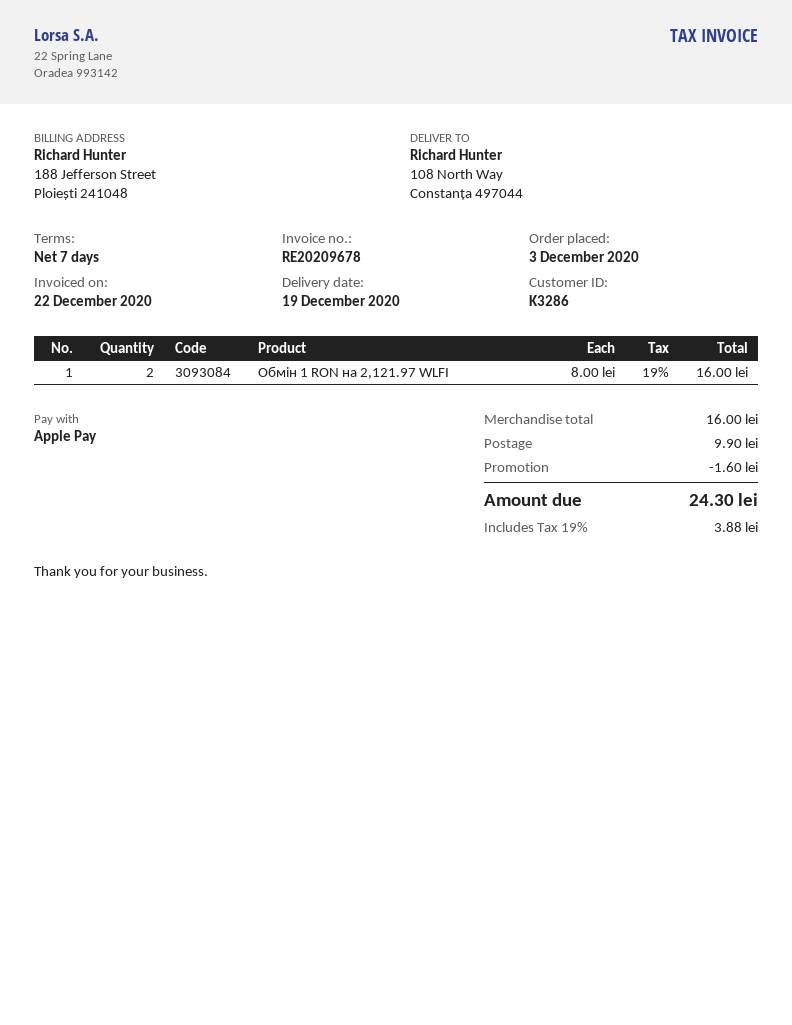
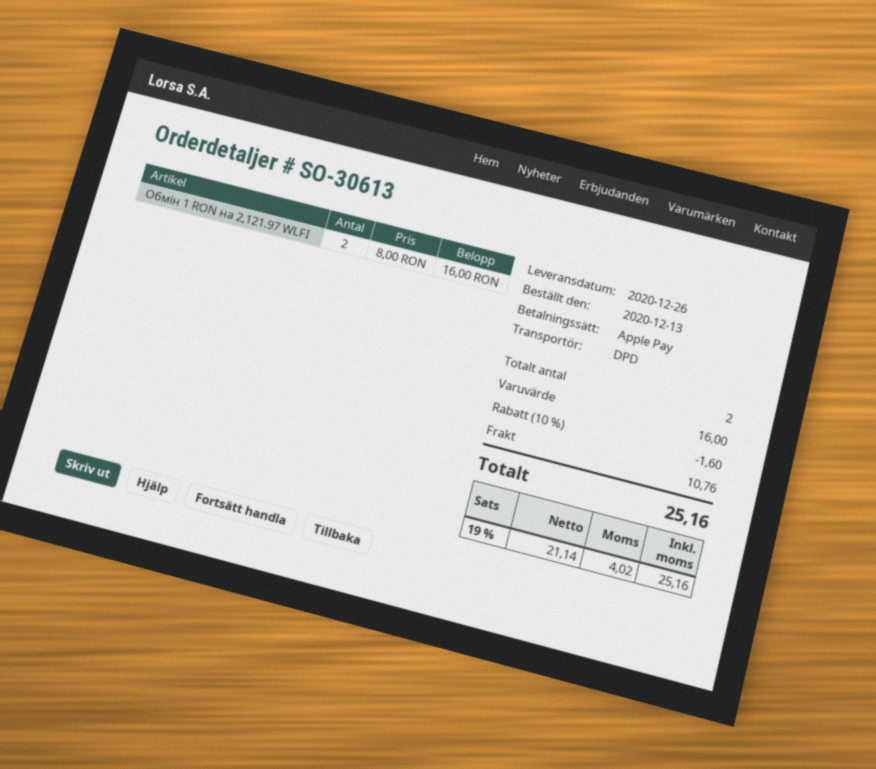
order date: 2020-12-03 -> 2020-12-13
delivery date: 2020-12-19 -> 2020-12-26
shipping: 9.90 -> 10.76
tax: 19% = 3.88 -> 19% = 4.02
total: 24.30 -> 25.16

